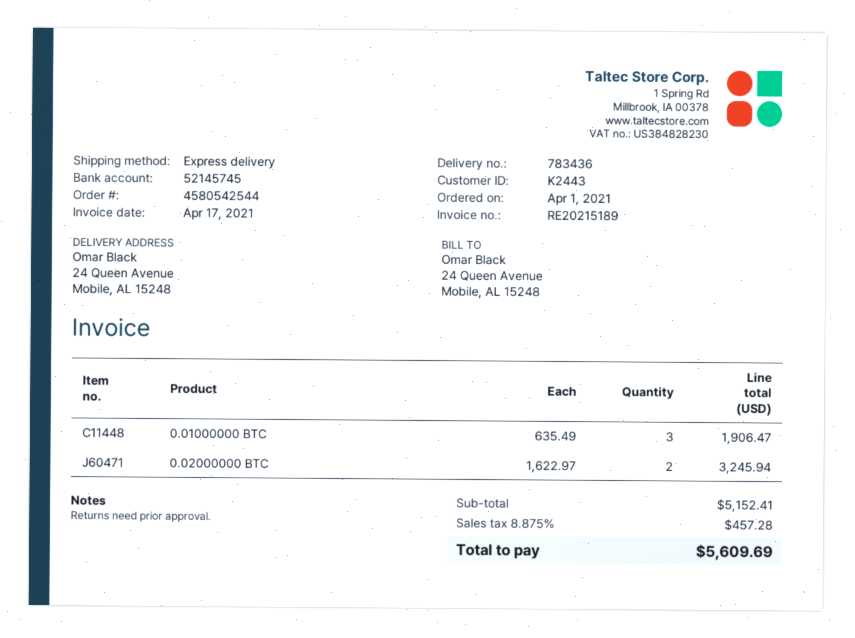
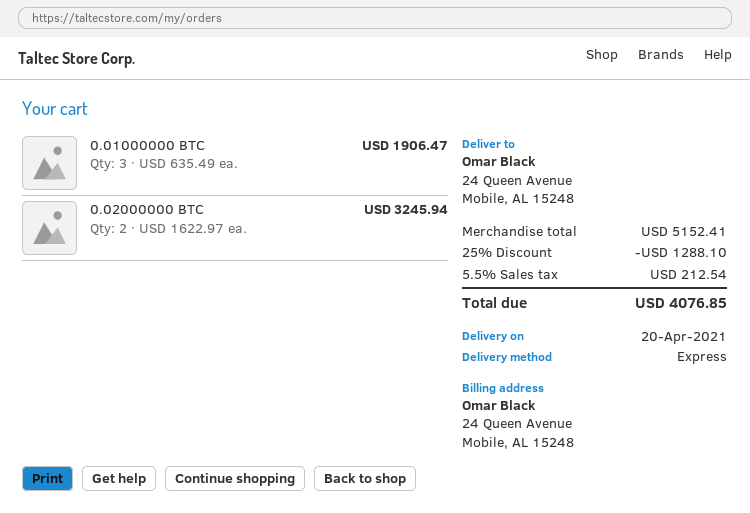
discount: none -> 25% = 1288.10
tax: 8.875% = 457.28 -> 5.5% = 212.54
total: 5609.69 -> 4076.85

